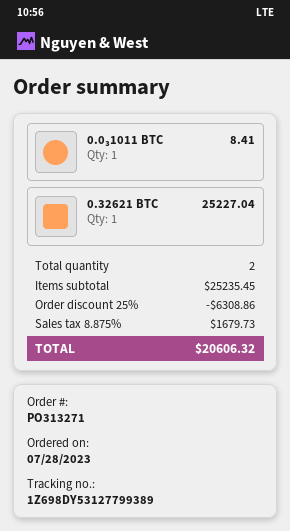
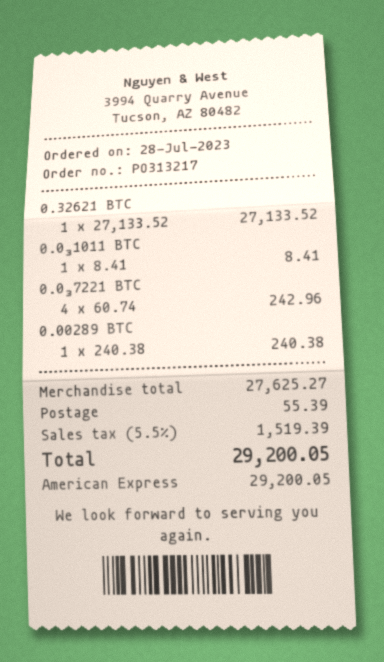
order number: PO313271 -> PO313217
0.32621 BTC: 1 for 25227.04 -> 1 for 27133.52
0.0₃7221 BTC: none -> 4 for 242.96
0.00289 BTC: none -> 1 for 240.38
subtotal: 25235.45 -> 27625.27
discount: 25% = 6308.86 -> none
shipping: none -> 55.39
tax: 8.875% = 1679.73 -> 5.5% = 1519.39
total: 20606.32 -> 29200.05

